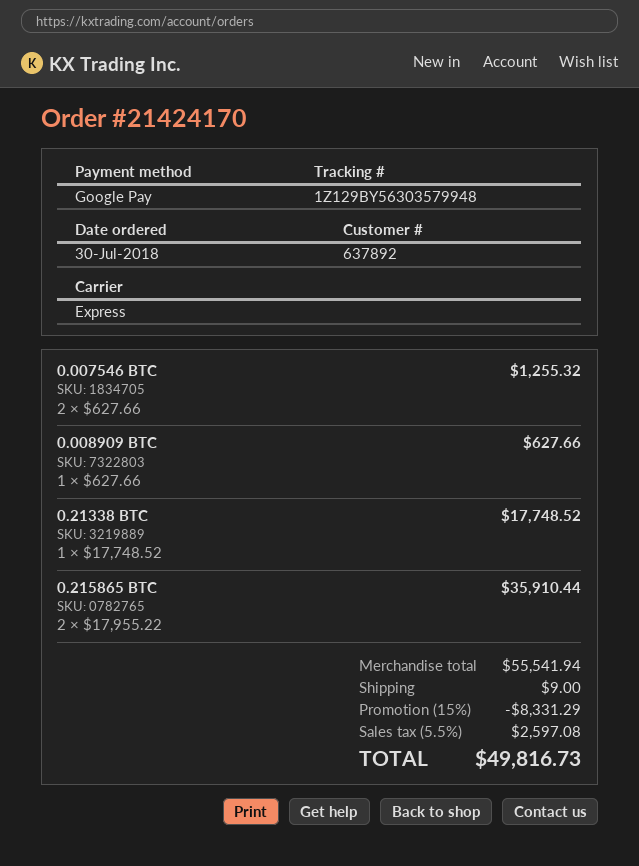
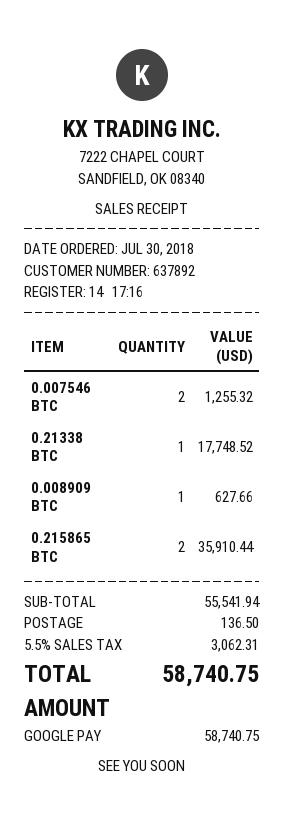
discount: 15% = 8331.29 -> none
shipping: 9.00 -> 136.50
tax: 5.5% = 2597.08 -> 5.5% = 3062.31
total: 49816.73 -> 58740.75

